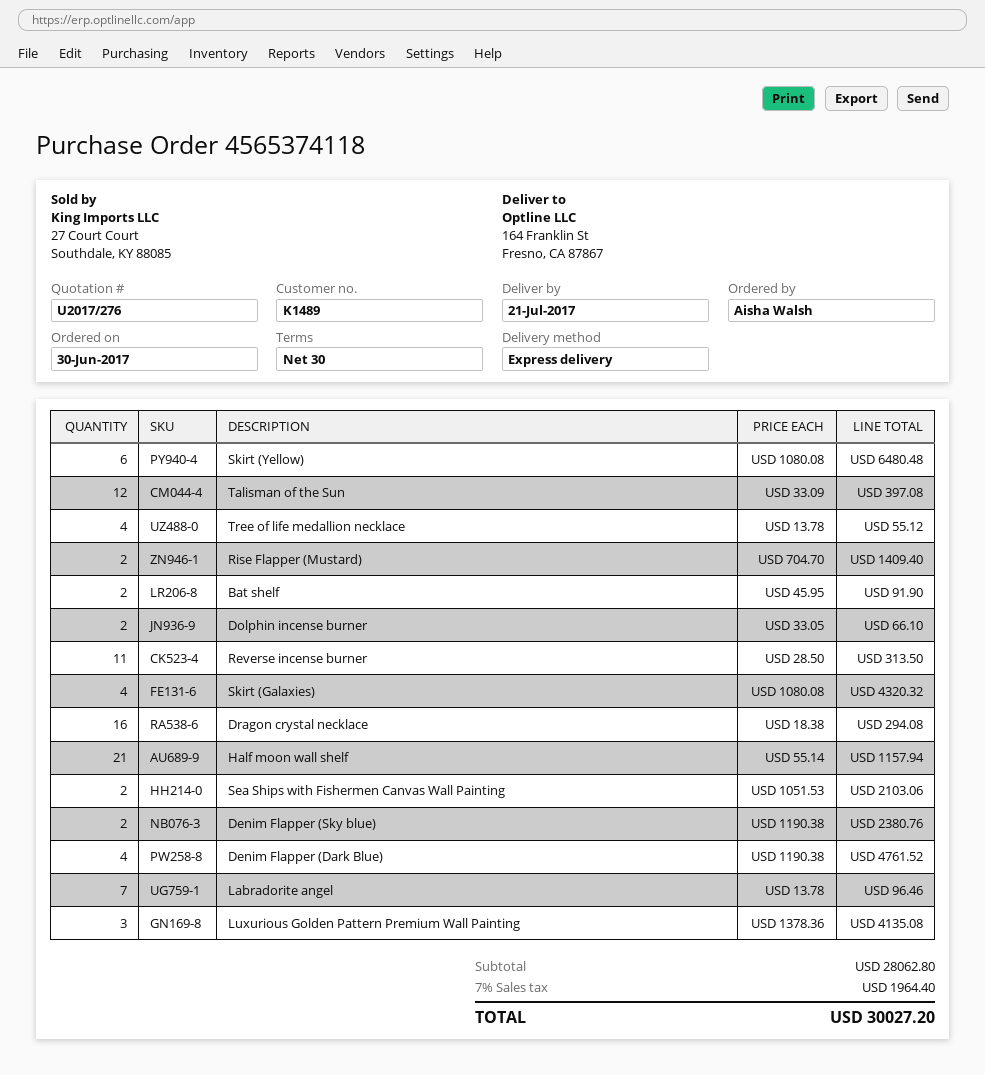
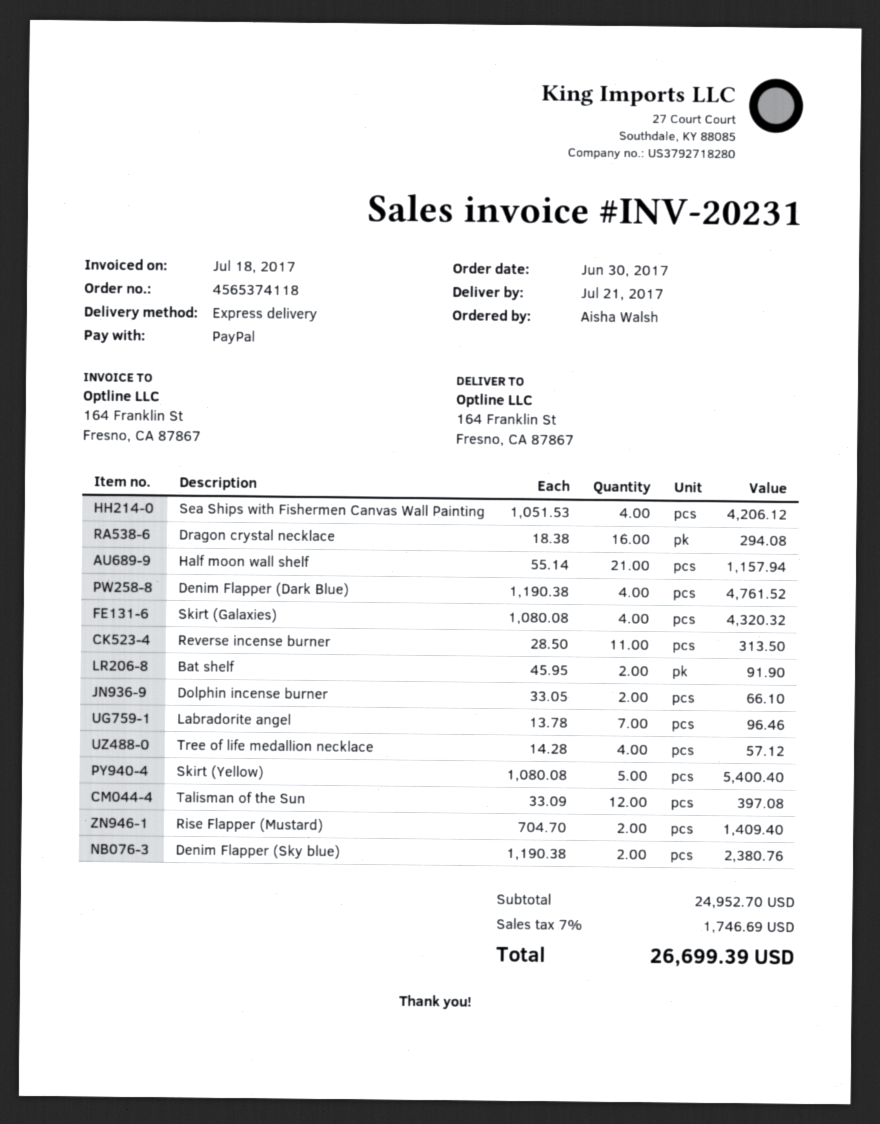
Skirt (Yellow): 6 x 1080.08 = 6480.48 -> 5 x 1080.08 = 5400.40
Tree of life medallion necklace: 4 x 13.78 = 55.12 -> 4 x 14.28 = 57.12
Sea Ships with Fishermen Canvas Wall Painting: 2 x 1051.53 = 2103.06 -> 4 x 1051.53 = 4206.12
Luxurious Golden Pattern Premium Wall Painting: 3 x 1378.36 = 4135.08 -> none
subtotal: 28062.80 -> 24952.70
tax: 7% = 1964.40 -> 7% = 1746.69
total: 30027.20 -> 26699.39

